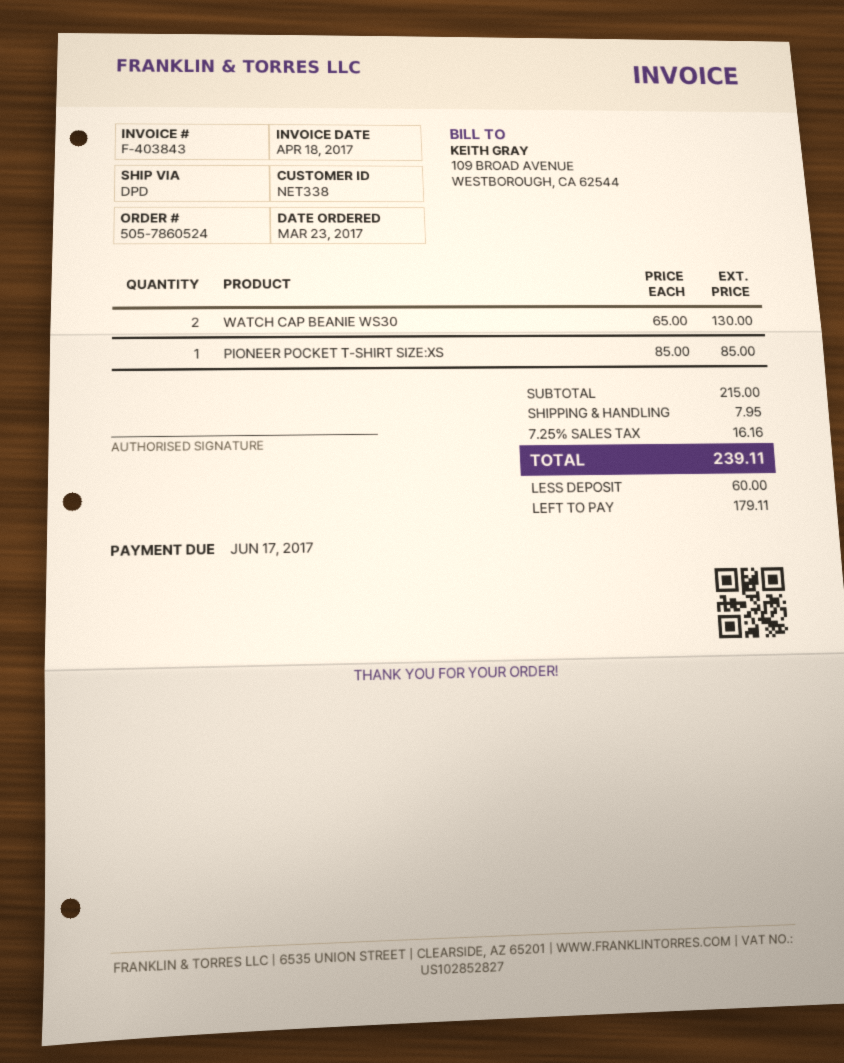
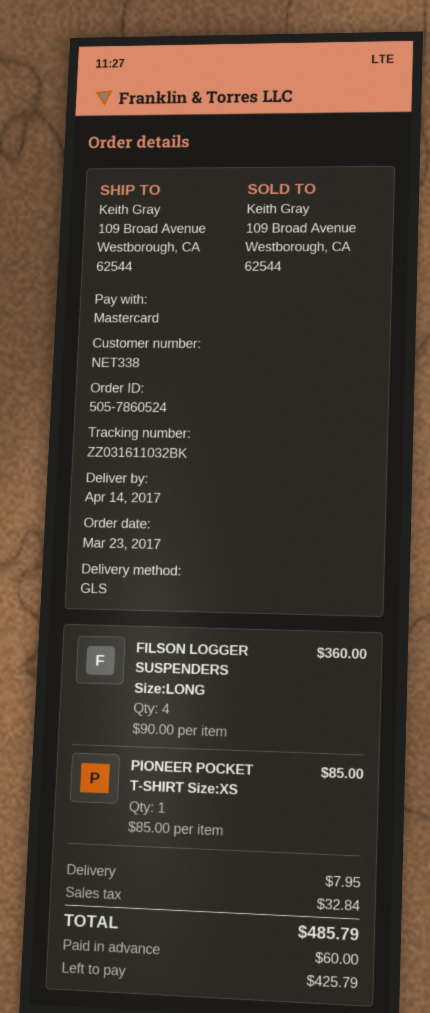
shipping method: DPD -> GLS
WATCH CAP BEANIE WS30: 2 x 65.00 = 130.00 -> none
FILSON LOGGER SUSPENDERS Size:LONG: none -> 4 x 90.00 = 360.00
tax: 16.16 -> 32.84
total: 239.11 -> 485.79
balance: 179.11 -> 425.79

